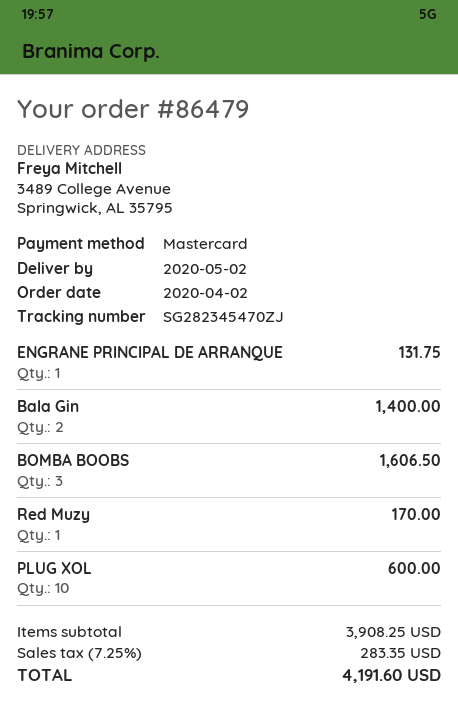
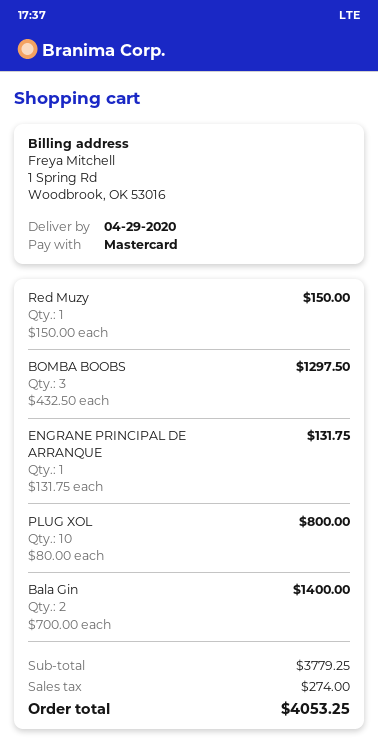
delivery date: 2020-05-02 -> 2020-04-29
BOMBA BOOBS: 3 for 1606.50 -> 3 for 1297.50
Red Muzy: 1 for 170.00 -> 1 for 150.00
PLUG XOL: 10 for 600.00 -> 10 for 800.00
subtotal: 3908.25 -> 3779.25
tax: 283.35 -> 274.00
total: 4191.60 -> 4053.25

